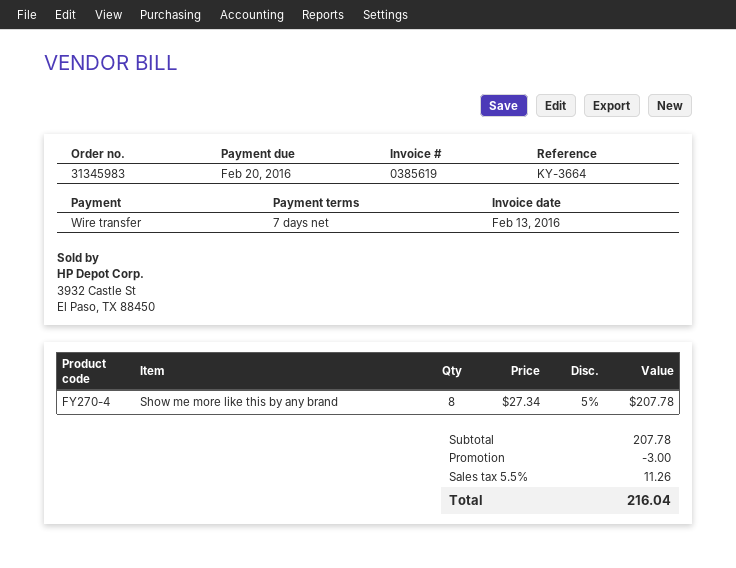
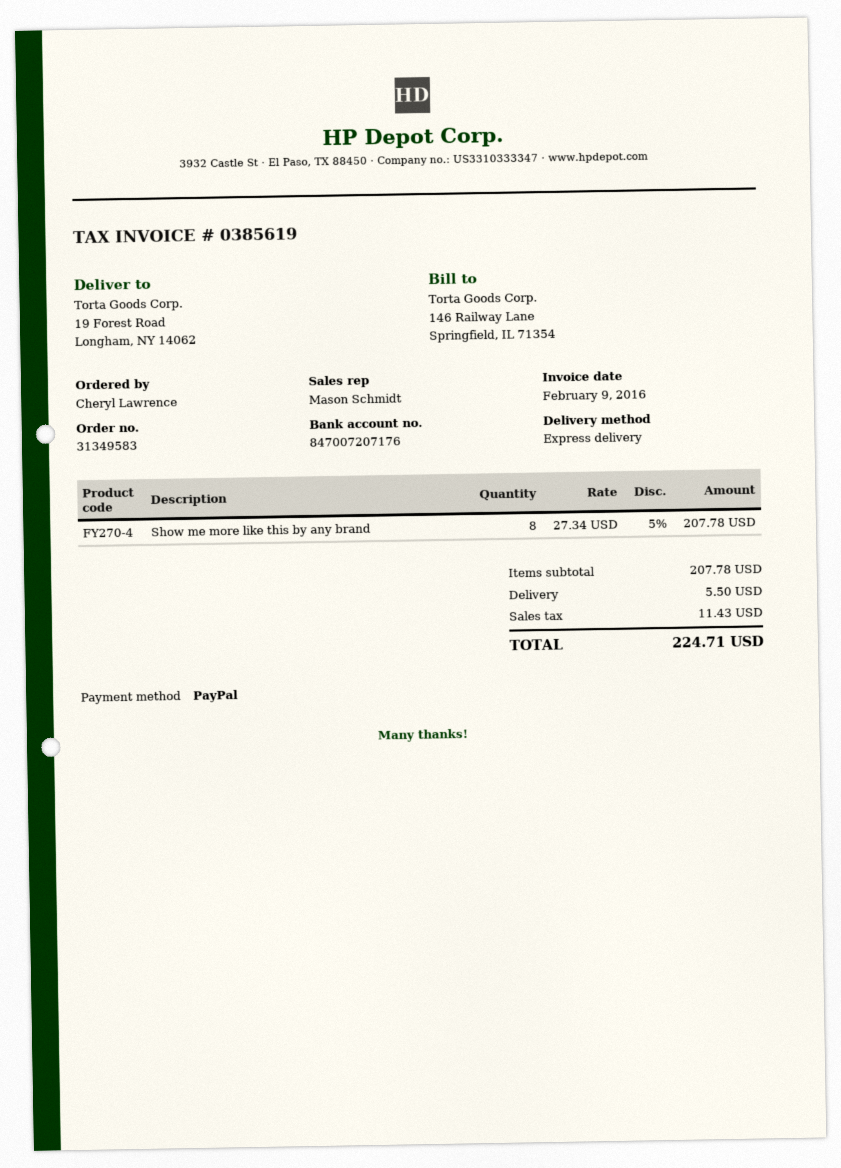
order number: 31345983 -> 31349583
invoice date: 2016-02-13 -> 2016-02-09
payment method: bank transfer -> PayPal
discount: 3.00 -> none
shipping: none -> 5.50
tax: 11.26 -> 11.43
total: 216.04 -> 224.71

